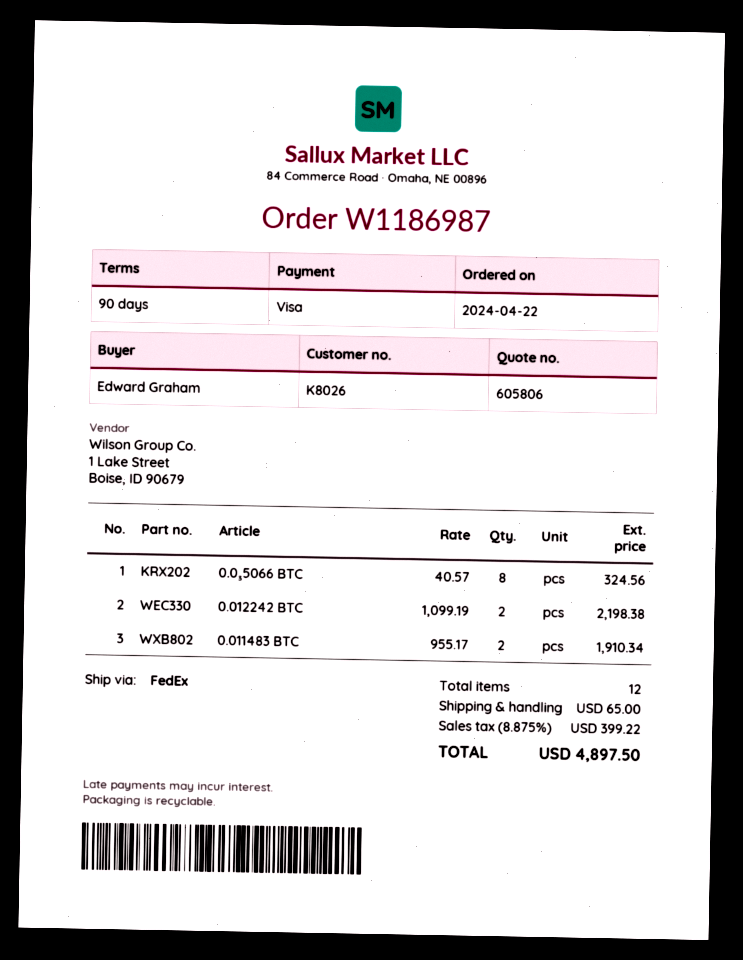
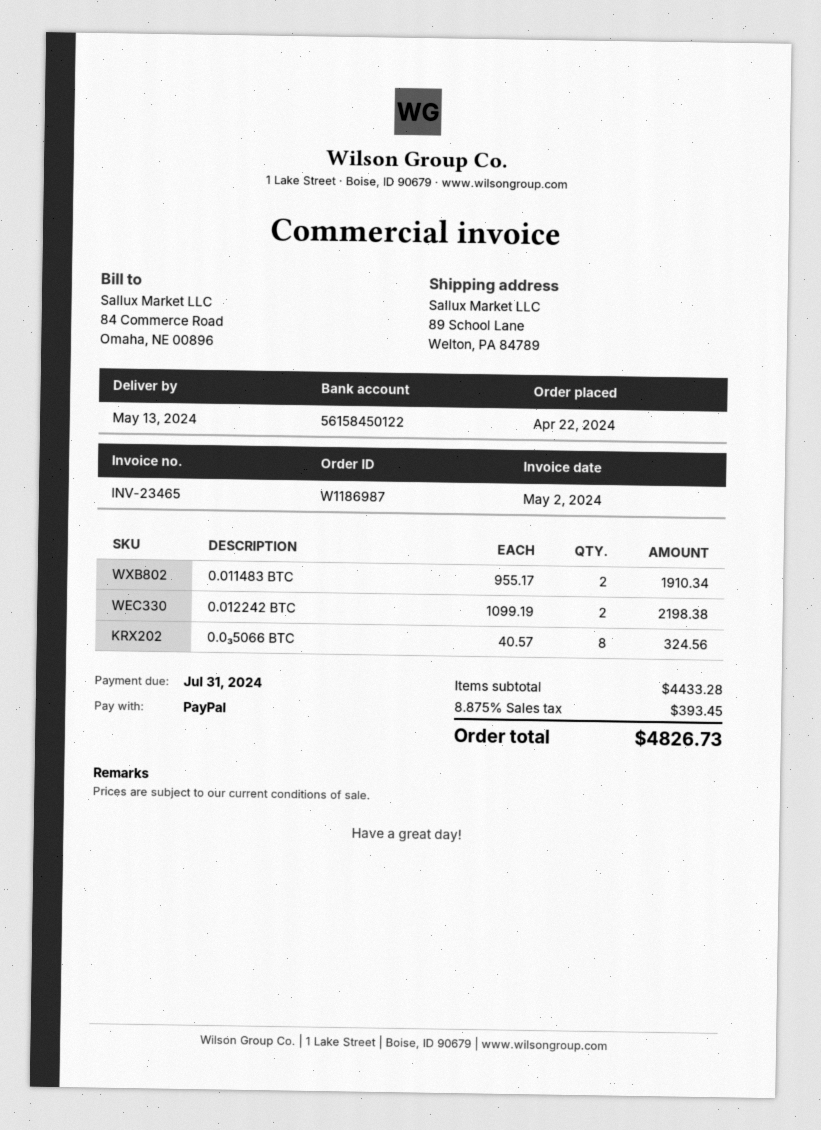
payment method: Visa -> PayPal
shipping: 65.00 -> none
tax: 8.875% = 399.22 -> 8.875% = 393.45
total: 4897.50 -> 4826.73

